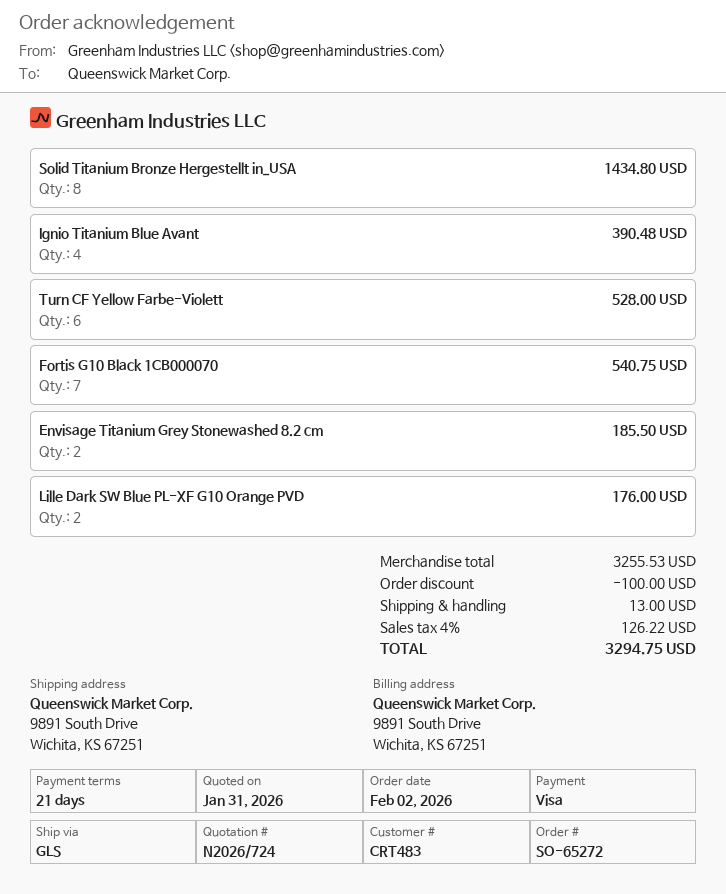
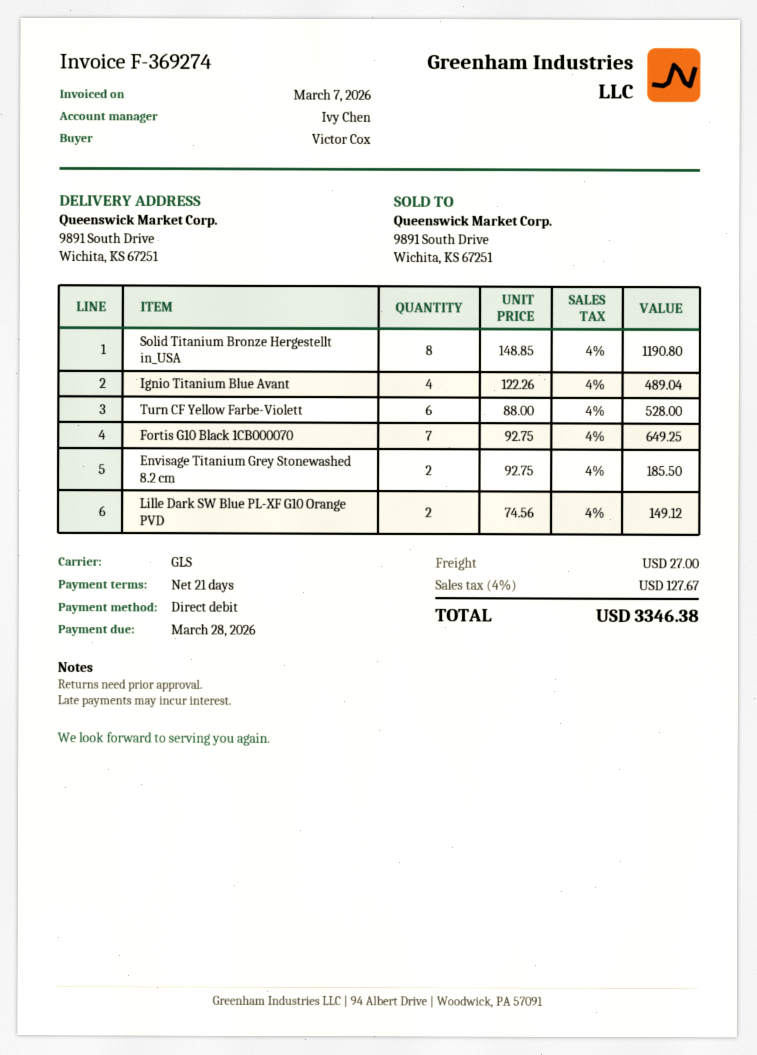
payment method: Visa -> direct debit
Solid Titanium Bronze Hergestellt in_USA: 8 for 1434.80 -> 8 for 1190.80
Ignio Titanium Blue Avant: 4 for 390.48 -> 4 for 489.04
Fortis G10 Black 1CB000070: 7 for 540.75 -> 7 for 649.25
Lille Dark SW Blue PL-XF G10 Orange PVD: 2 for 176.00 -> 2 for 149.12
discount: 100.00 -> none
shipping: 13.00 -> 27.00
tax: 4% = 126.22 -> 4% = 127.67
total: 3294.75 -> 3346.38

